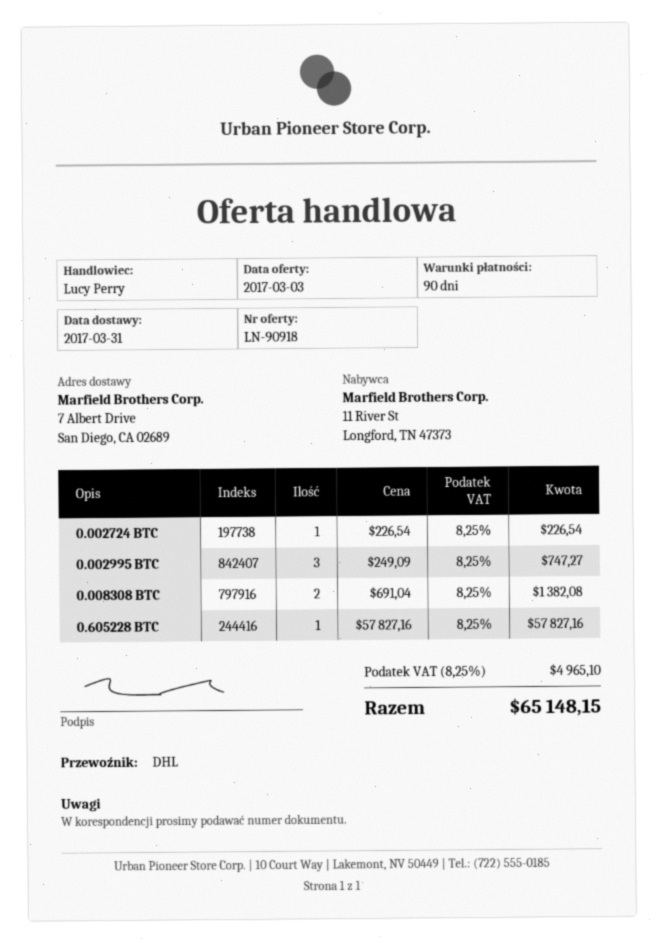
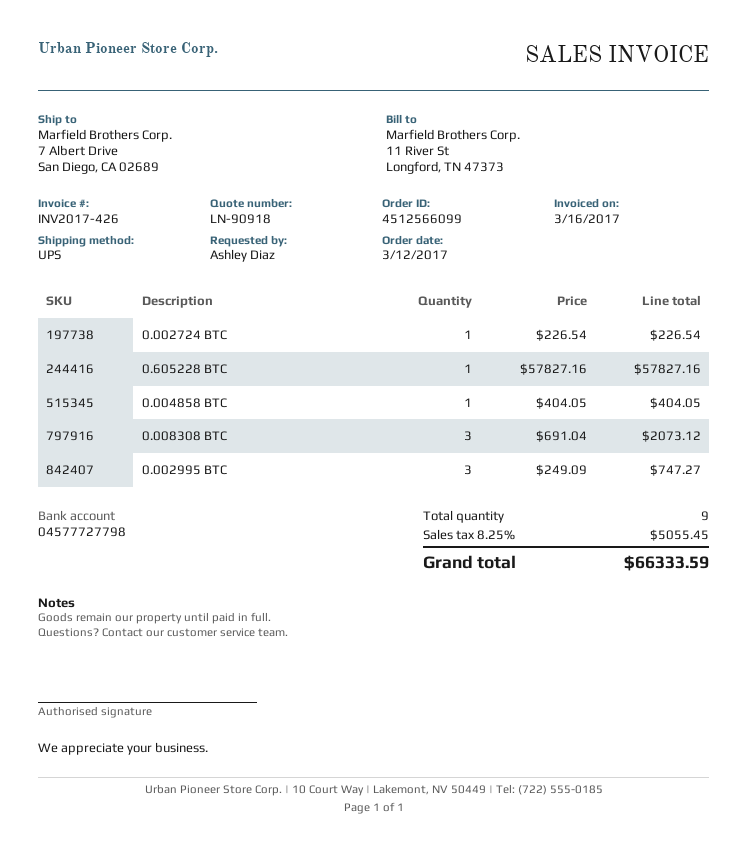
shipping method: DHL -> UPS
0.008308 BTC: 2 x 691.04 = 1382.08 -> 3 x 691.04 = 2073.12
0.004858 BTC: none -> 1 x 404.05 = 404.05
tax: 8.25% = 4965.10 -> 8.25% = 5055.45
total: 65148.15 -> 66333.59

